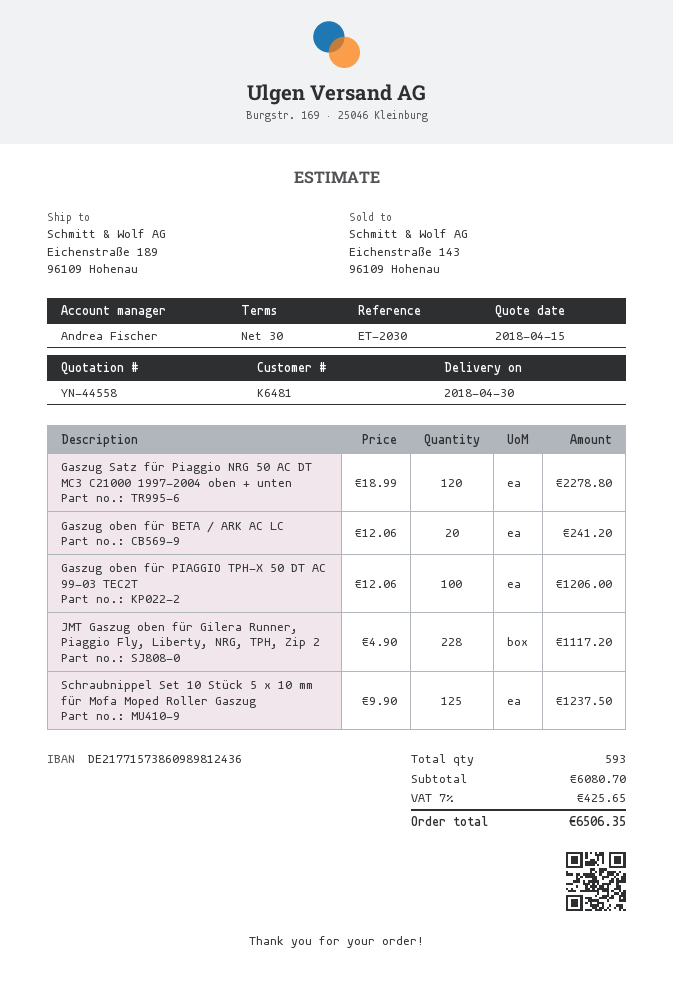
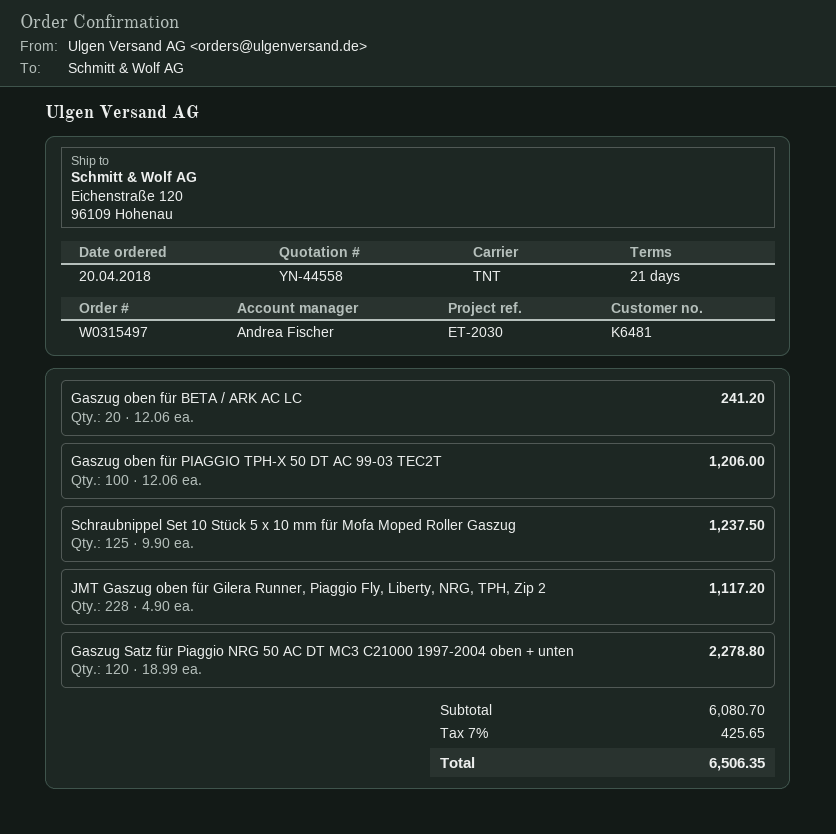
payment terms: 30 days -> 21 days
ship to: Eichenstraße 189, 96109 Hohenau -> Eichenstraße 120, 96109 Hohenau

